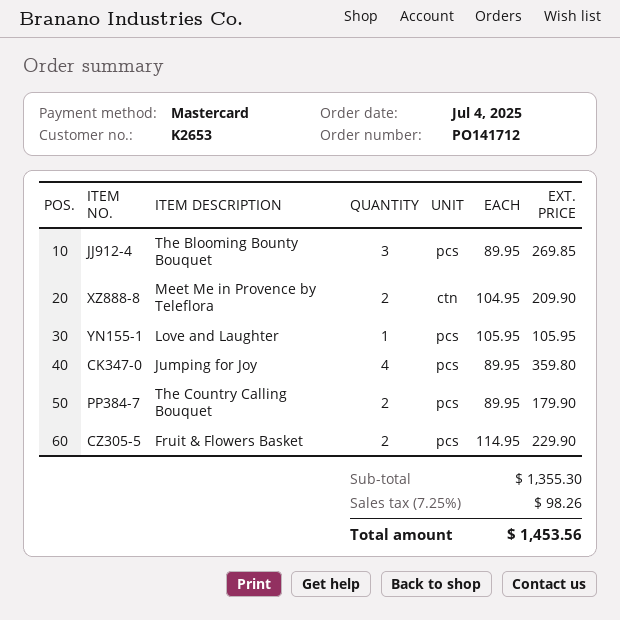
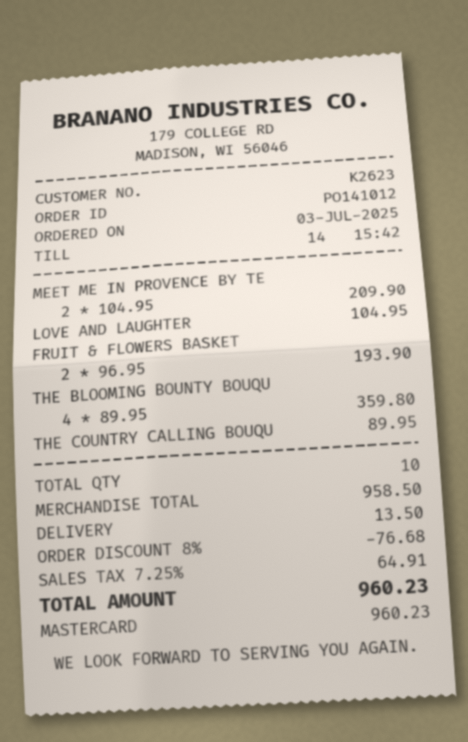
order number: PO141712 -> PO141012
order date: 2025-07-04 -> 2025-07-03
customer number: K2653 -> K2623
The Blooming Bounty Bouquet: 3 x 89.95 = 269.85 -> 4 x 89.95 = 359.80
Love and Laughter: 1 x 105.95 = 105.95 -> 1 x 104.95 = 104.95
Jumping for Joy: 4 x 89.95 = 359.80 -> none
The Country Calling Bouquet: 2 x 89.95 = 179.90 -> 1 x 89.95 = 89.95
Fruit & Flowers Basket: 2 x 114.95 = 229.90 -> 2 x 96.95 = 193.90
subtotal: 1355.30 -> 958.50
discount: none -> 8% = 76.68
shipping: none -> 13.50
tax: 7.25% = 98.26 -> 7.25% = 64.91
total: 1453.56 -> 960.23

